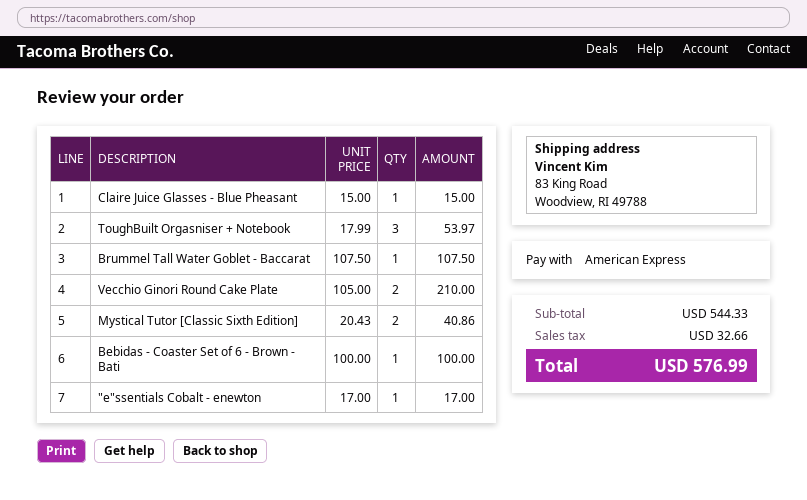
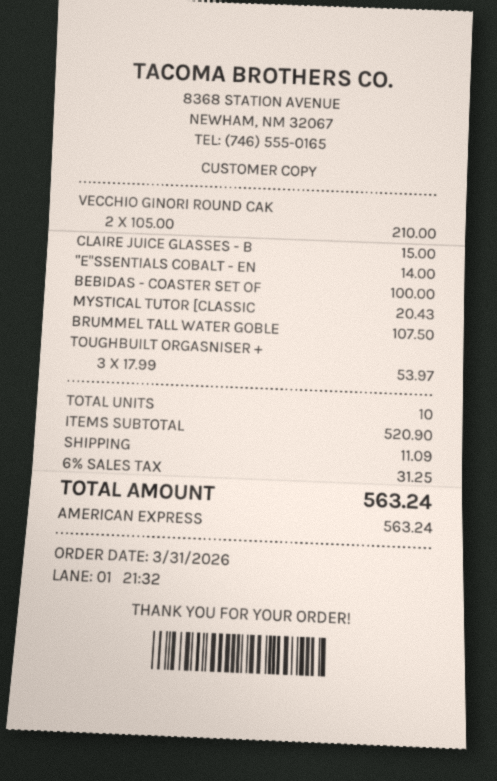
Mystical Tutor [Classic Sixth Edition]: 2 x 20.43 = 40.86 -> 1 x 20.43 = 20.43
"e"ssentials Cobalt - enewton: 1 x 17.00 = 17.00 -> 1 x 14.00 = 14.00
subtotal: 544.33 -> 520.90
shipping: none -> 11.09
tax: 32.66 -> 31.25
total: 576.99 -> 563.24

